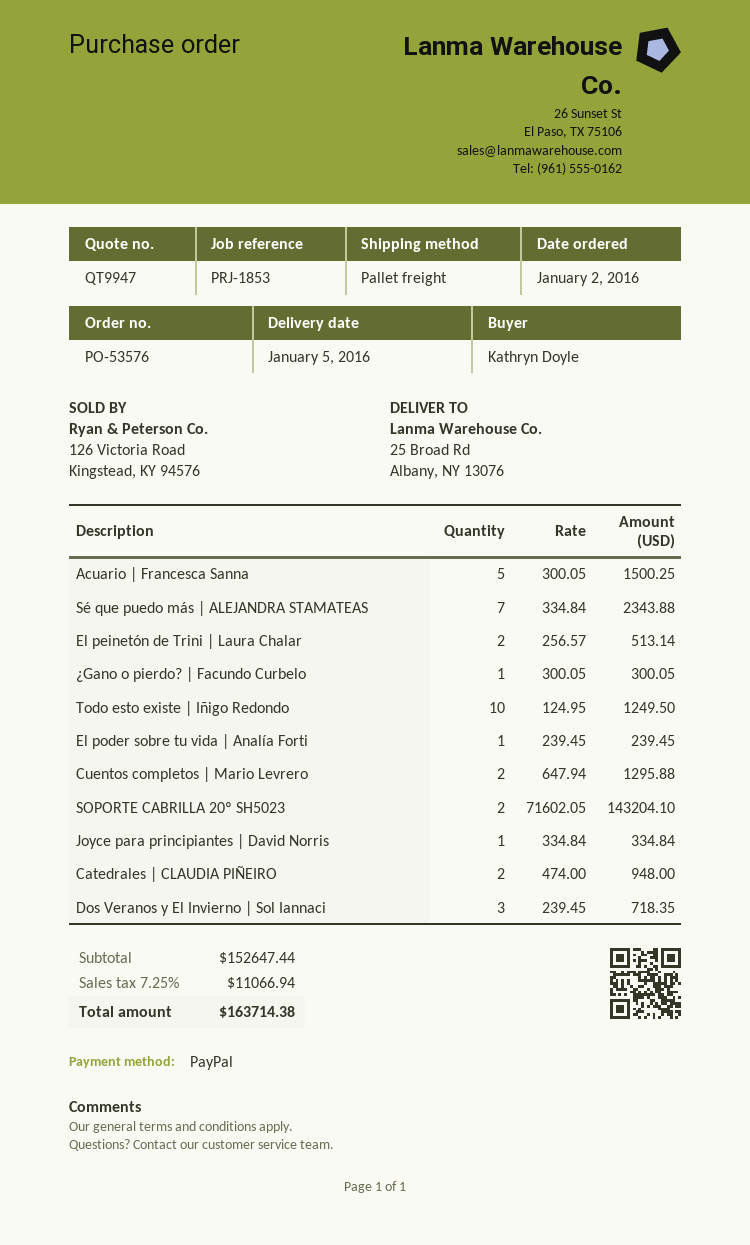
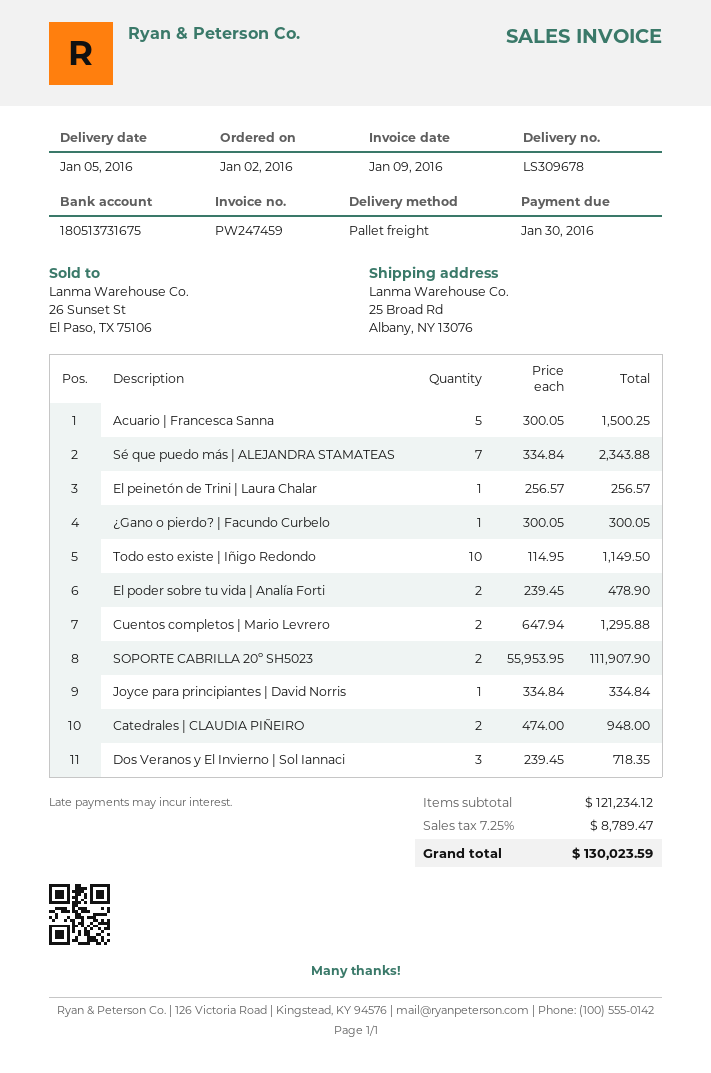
El peinetón de Trini | Laura Chalar: 2 x 256.57 = 513.14 -> 1 x 256.57 = 256.57
Todo esto existe | Iñigo Redondo: 10 x 124.95 = 1249.50 -> 10 x 114.95 = 1149.50
El poder sobre tu vida | Analía Forti: 1 x 239.45 = 239.45 -> 2 x 239.45 = 478.90
SOPORTE CABRILLA 20º SH5023: 2 x 71602.05 = 143204.10 -> 2 x 55953.95 = 111907.90
subtotal: 152647.44 -> 121234.12
tax: 7.25% = 11066.94 -> 7.25% = 8789.47
total: 163714.38 -> 130023.59

